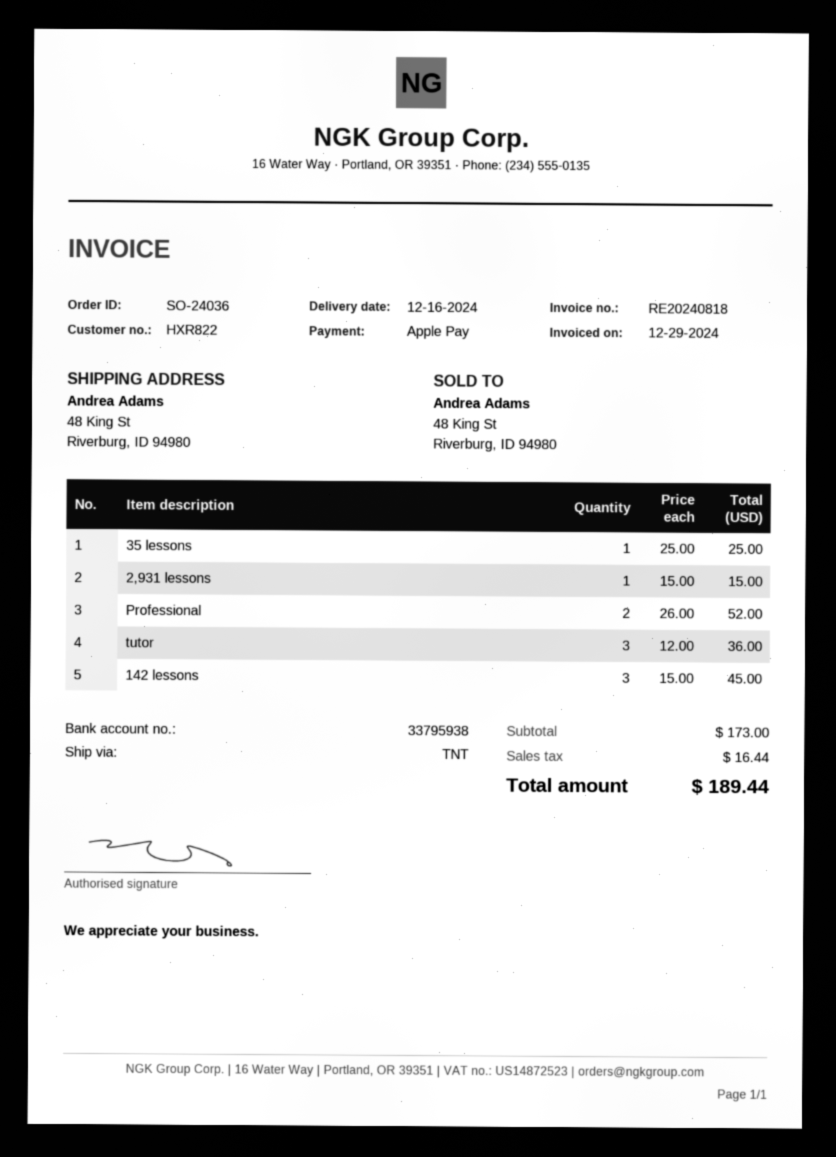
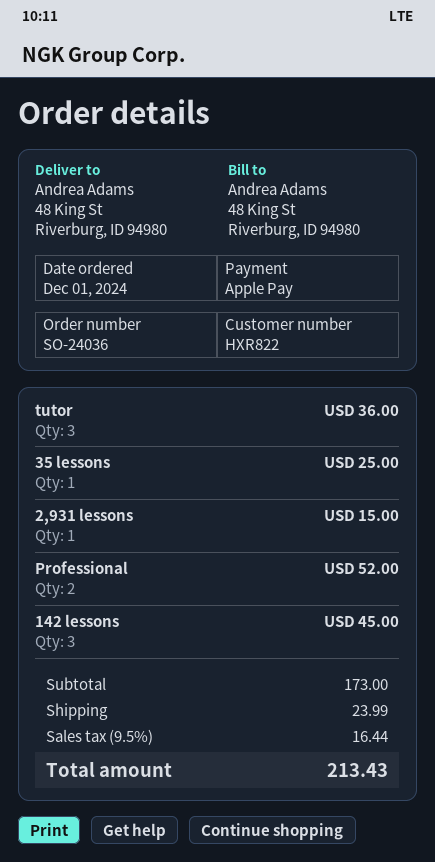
shipping: none -> 23.99
total: 189.44 -> 213.43

